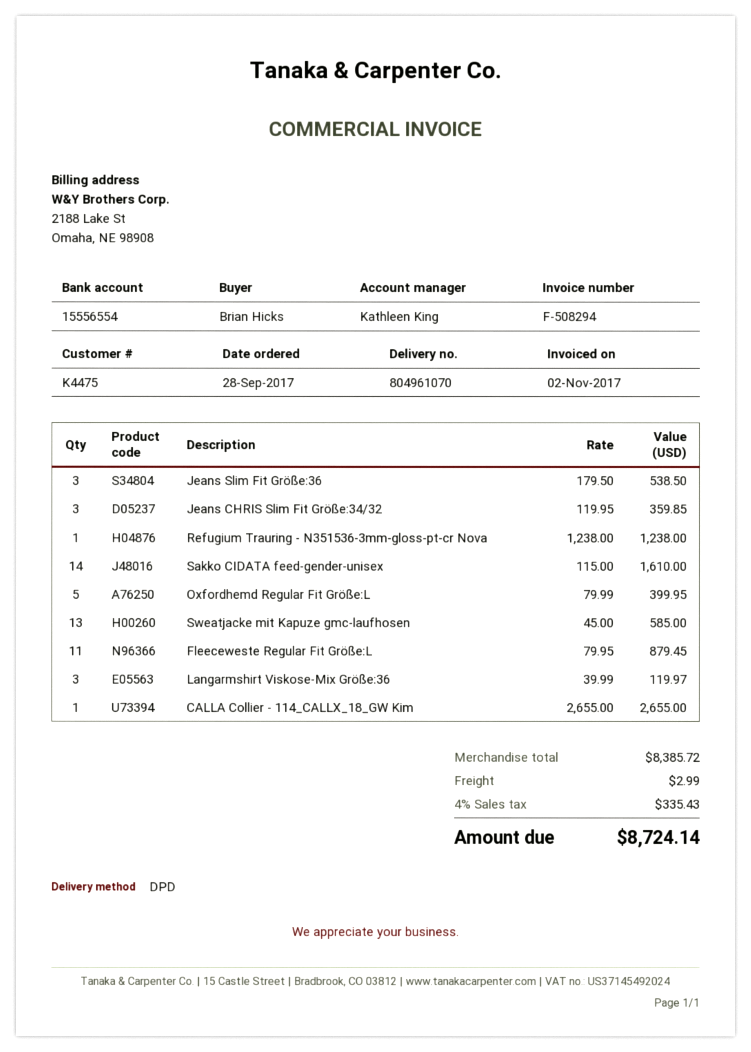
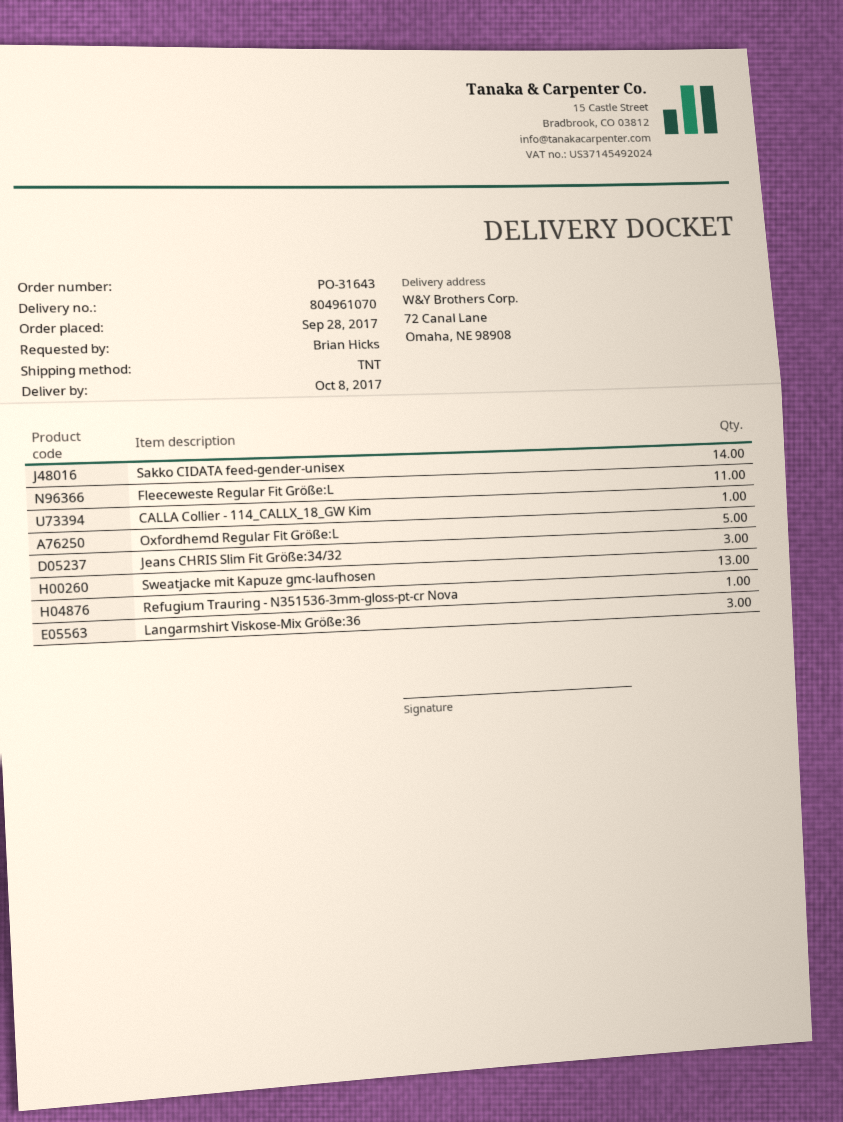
shipping method: DPD -> TNT
Jeans Slim Fit Größe:36: 3 -> none

